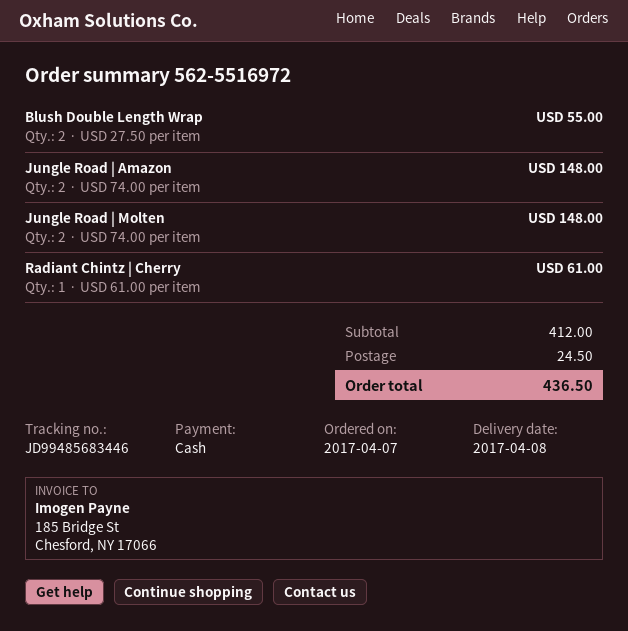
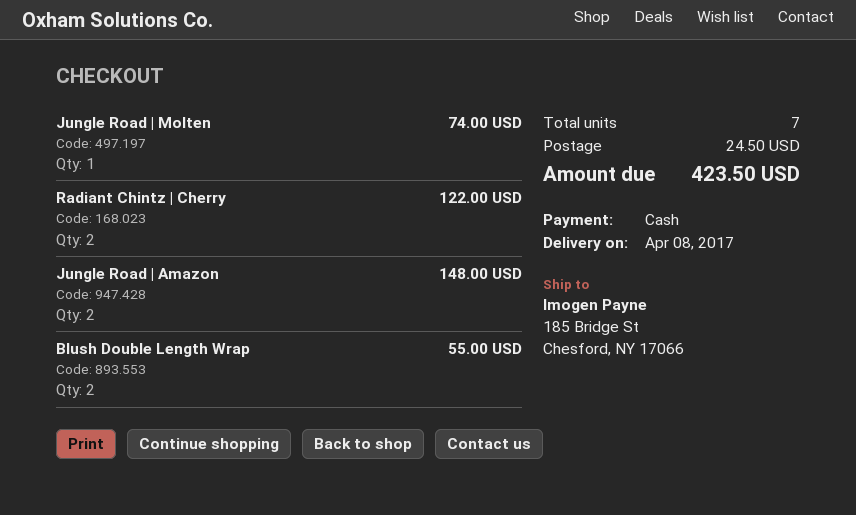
Jungle Road | Molten: 2 for 148.00 -> 1 for 74.00
Radiant Chintz | Cherry: 1 for 61.00 -> 2 for 122.00
total: 436.50 -> 423.50

